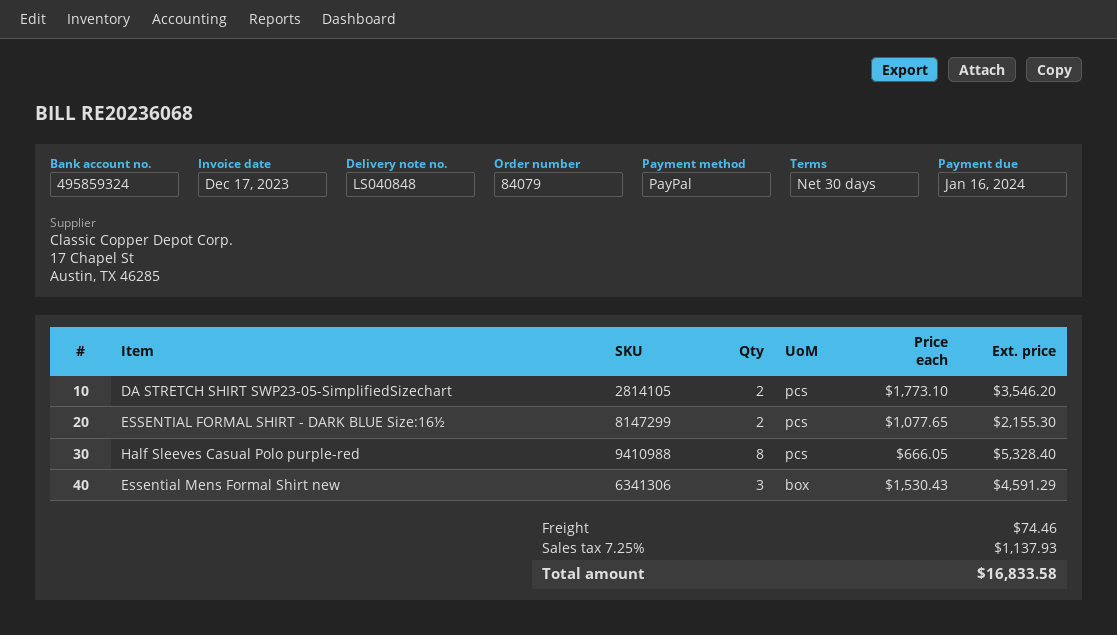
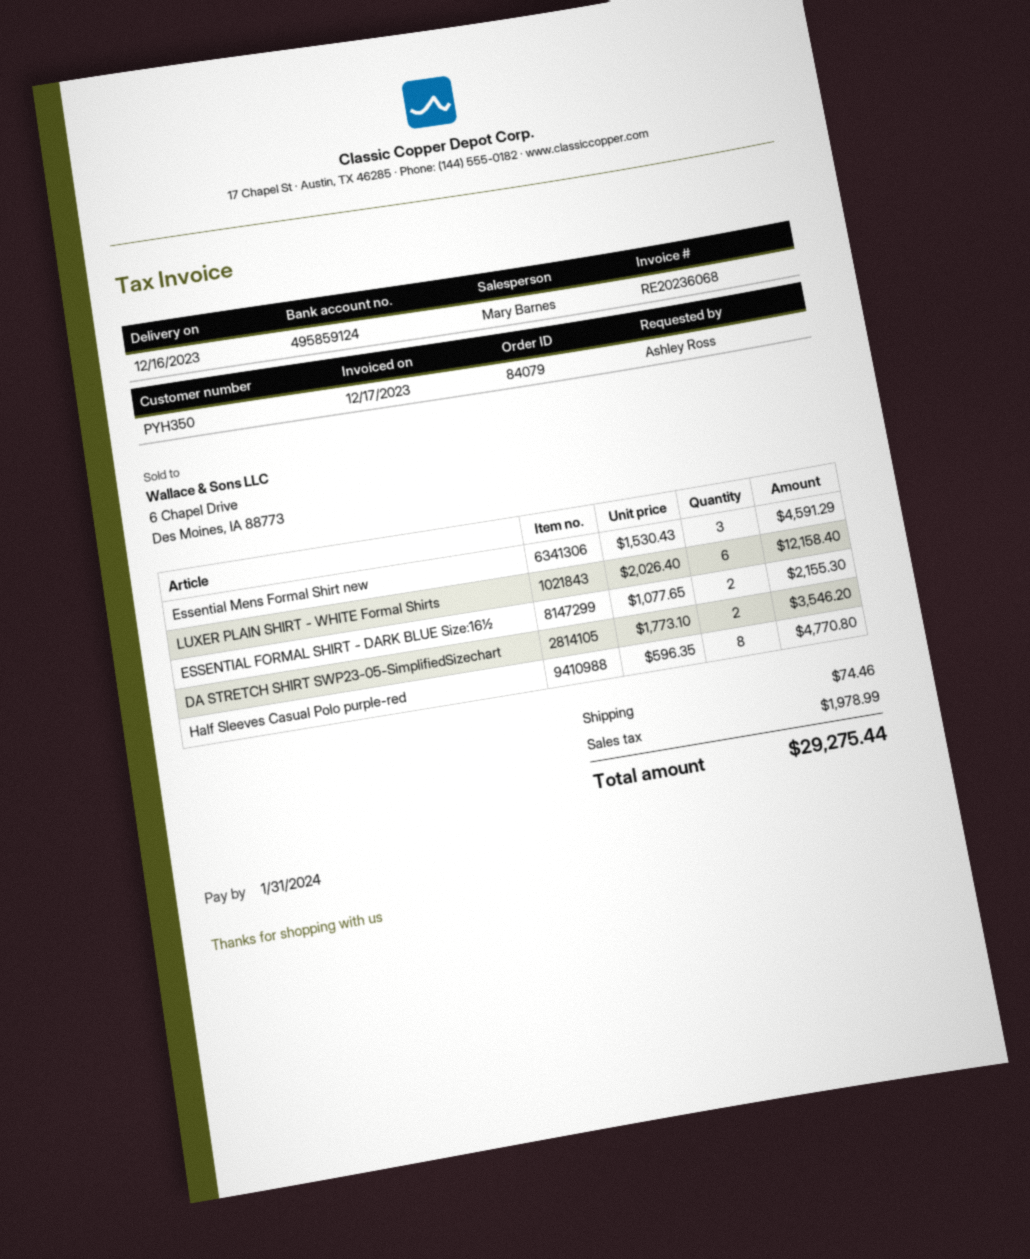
due date: 2024-01-16 -> 2024-01-31
bank account: 495859324 -> 495859124
Half Sleeves Casual Polo purple-red: 8 x 666.05 = 5328.40 -> 8 x 596.35 = 4770.80
LUXER PLAIN SHIRT - WHITE Formal Shirts: none -> 6 x 2026.40 = 12158.40
tax: 1137.93 -> 1978.99
total: 16833.58 -> 29275.44

